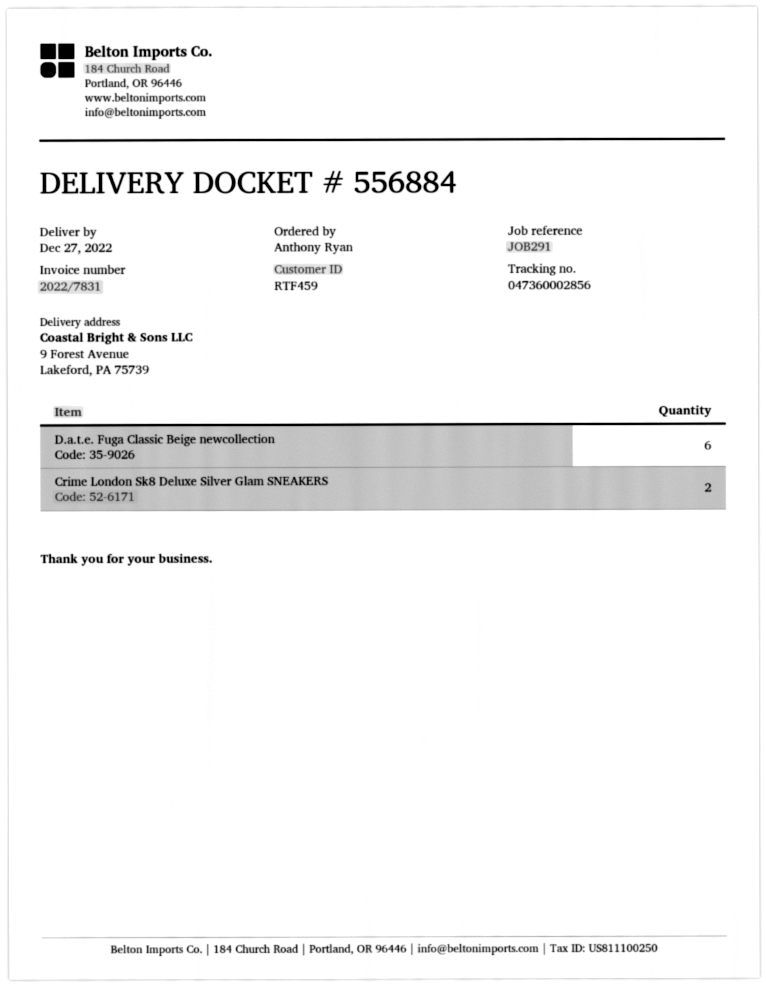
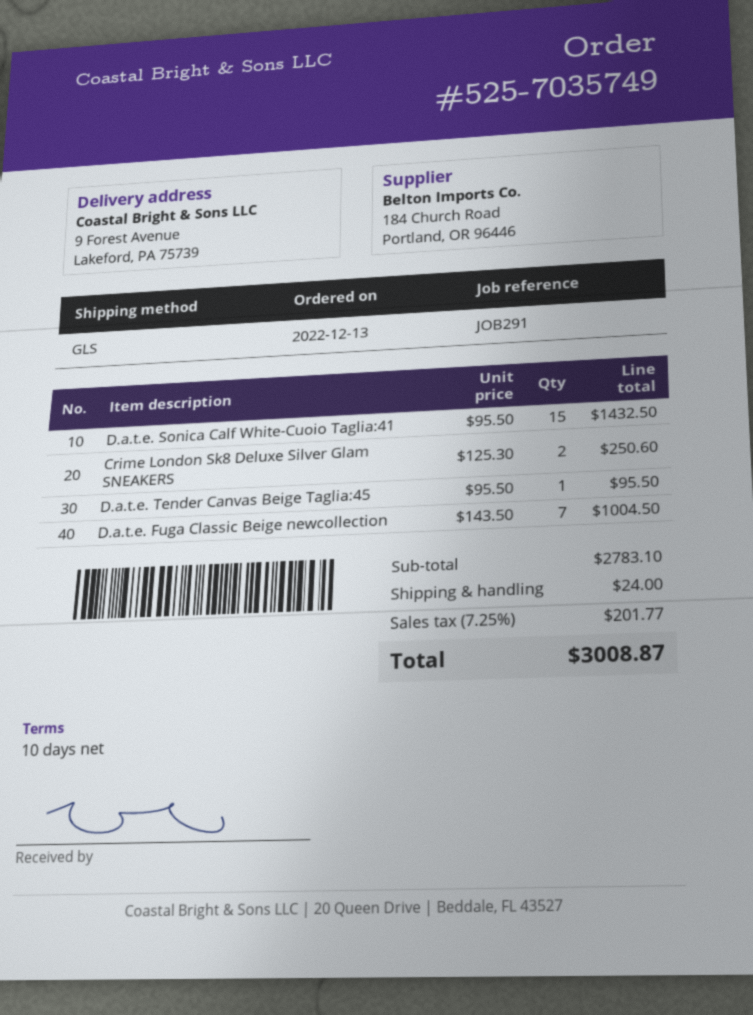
D.a.t.e. Fuga Classic Beige newcollection: 6 -> 7
D.a.t.e. Sonica Calf White-Cuoio Taglia:41: none -> 15
D.a.t.e. Tender Canvas Beige Taglia:45: none -> 1

